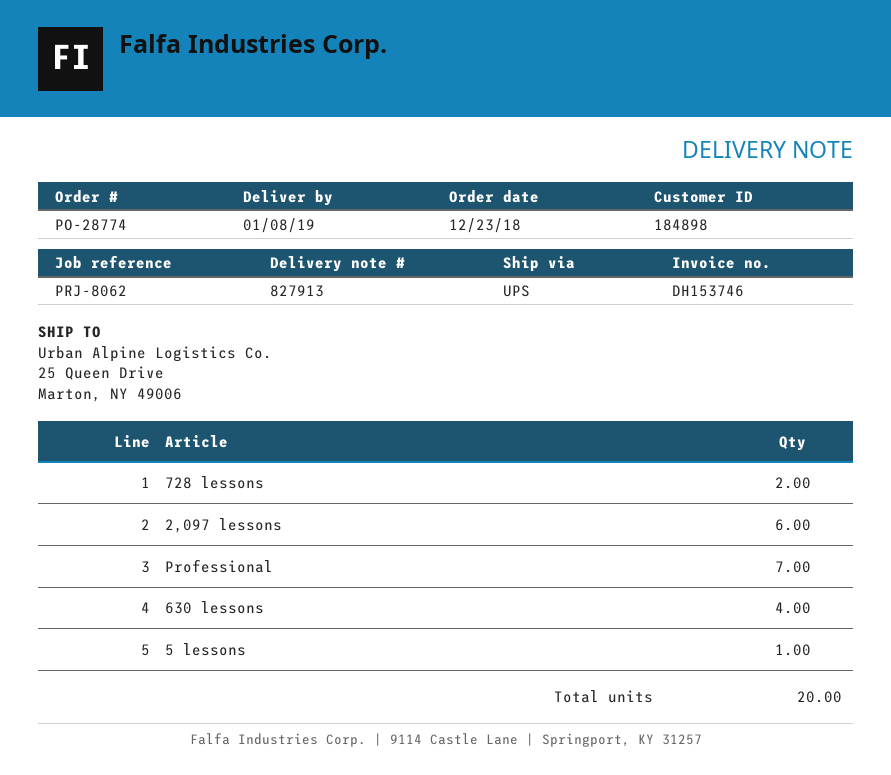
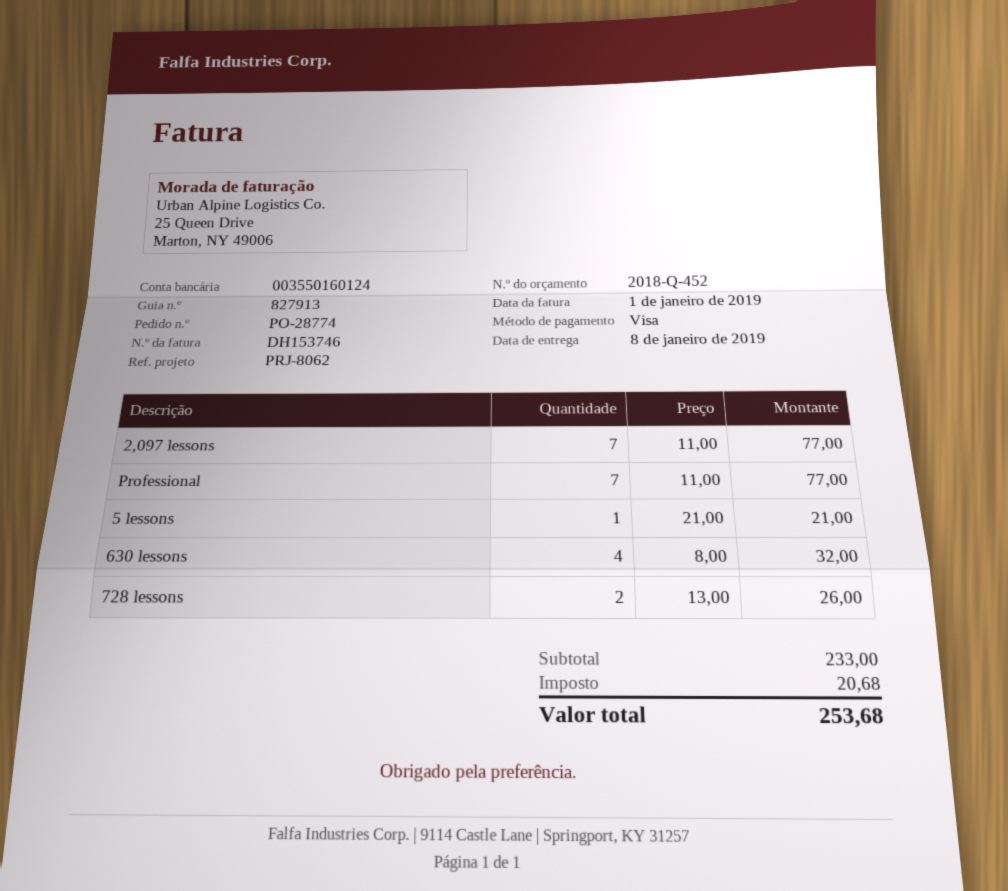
2,097 lessons: 6 -> 7

